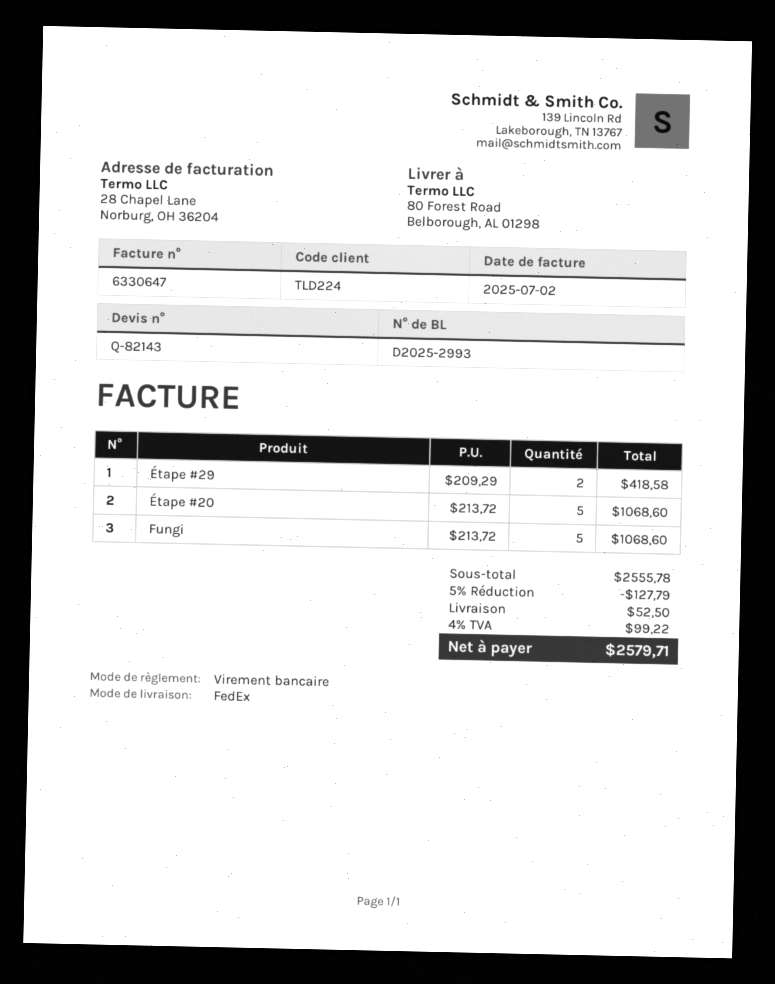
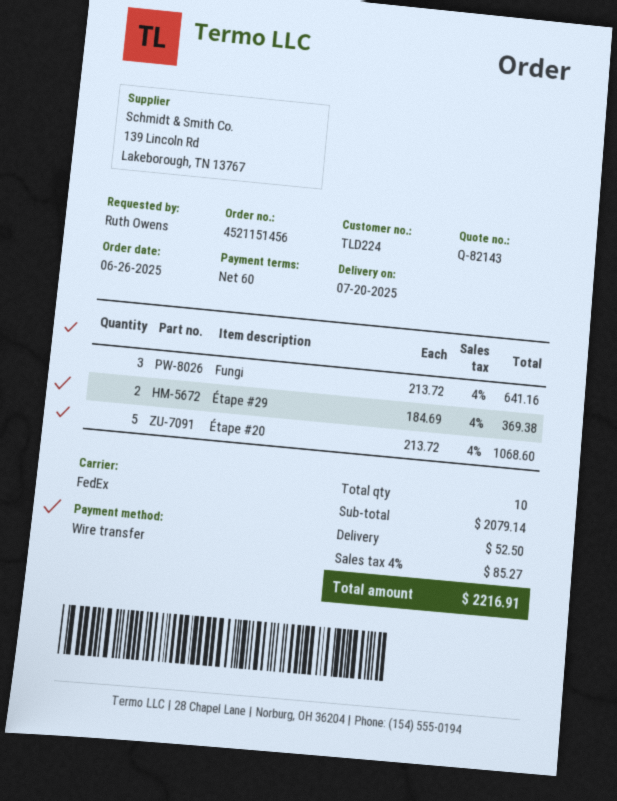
Étape #29: 2 x 209.29 = 418.58 -> 2 x 184.69 = 369.38
Fungi: 5 x 213.72 = 1068.60 -> 3 x 213.72 = 641.16
subtotal: 2555.78 -> 2079.14
discount: 5% = 127.79 -> none
tax: 4% = 99.22 -> 4% = 85.27
total: 2579.71 -> 2216.91

